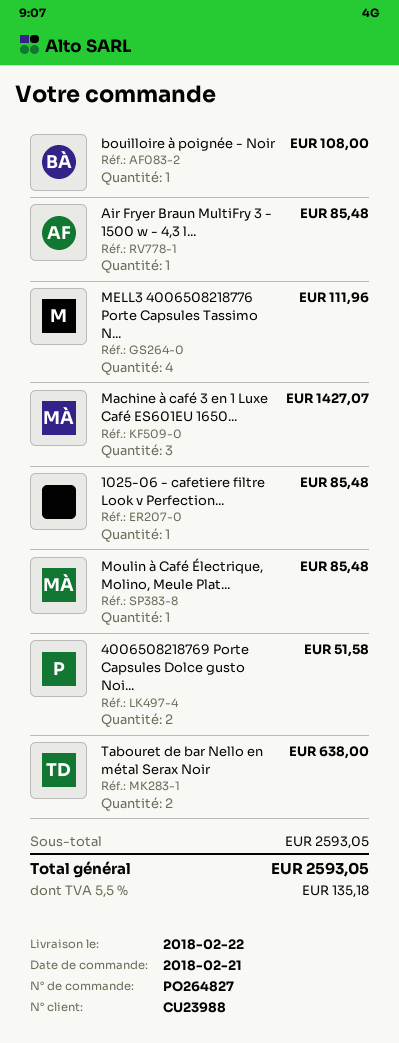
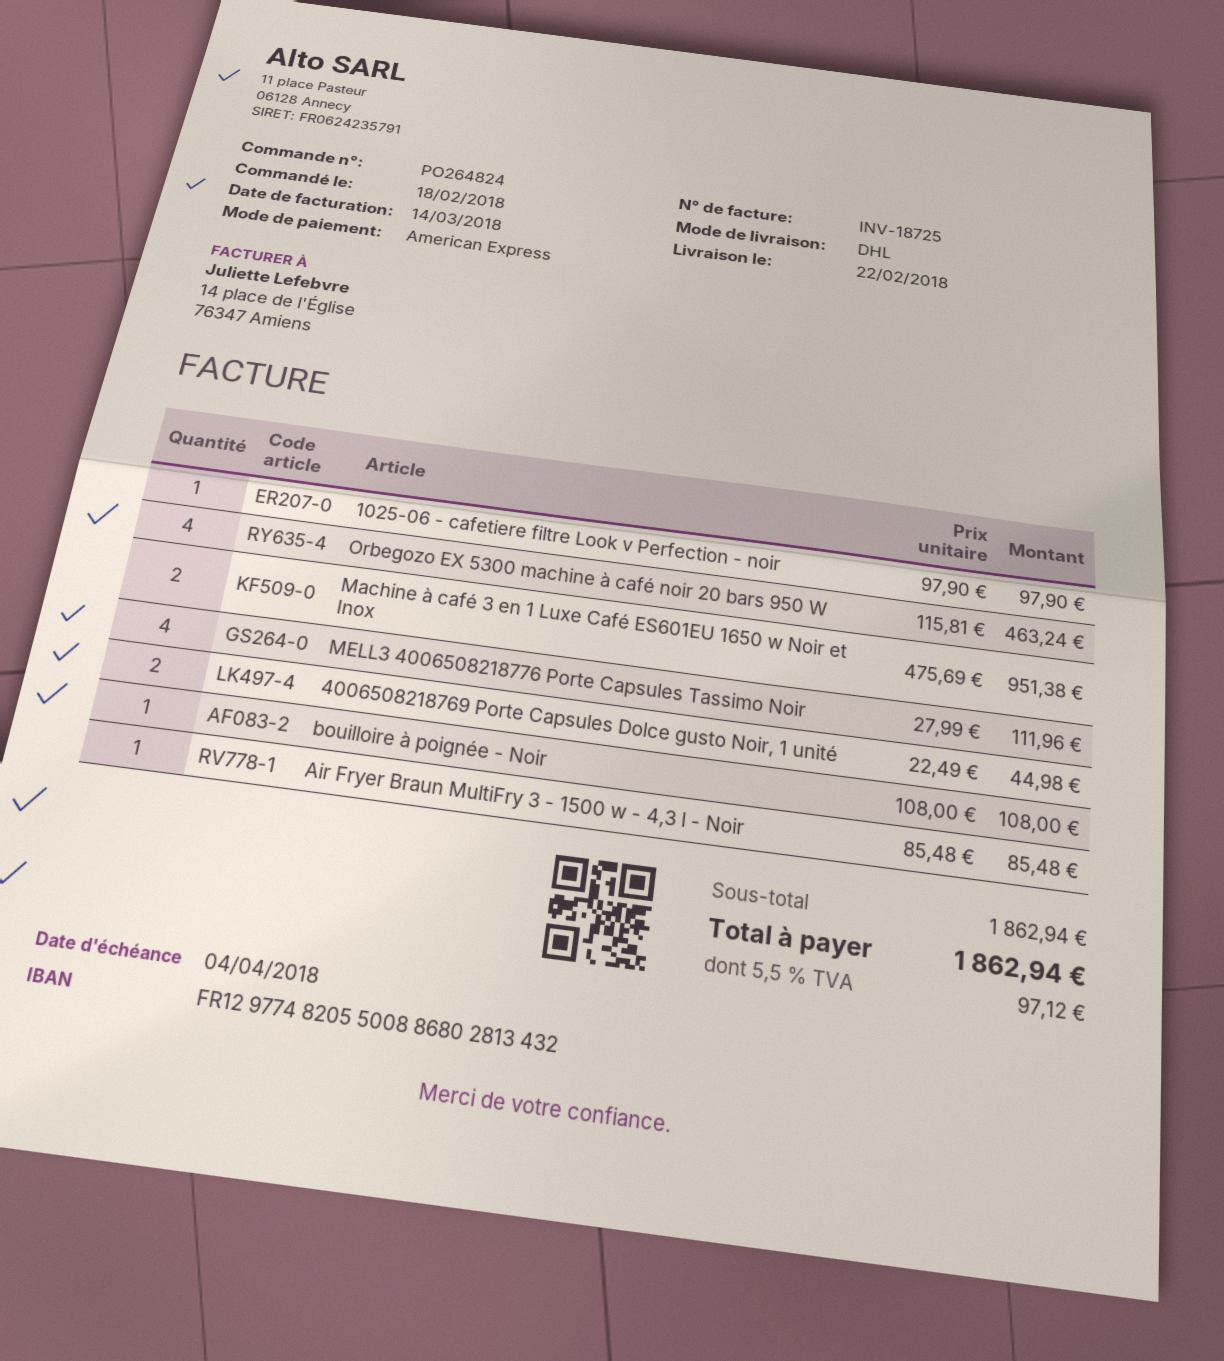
order number: PO264827 -> PO264824
order date: 2018-02-21 -> 2018-02-18
Machine à café 3 en 1 Luxe Café ES601EU 1650...: 3 for 1427.07 -> 2 for 951.38
1025-06 - cafetiere filtre Look v Perfection...: 1 for 85.48 -> 1 for 97.90
Moulin à Café Électrique, Molino, Meule Plat...: 1 for 85.48 -> none
4006508218769 Porte Capsules Dolce gusto Noi...: 2 for 51.58 -> 2 for 44.98
Tabouret de bar Nello en métal Serax Noir: 2 for 638.00 -> none
Orbegozo EX 5300 machine à café noir 20 bars 950 W: none -> 4 for 463.24
subtotal: 2593.05 -> 1862.94
tax: 5.5% = 135.18 -> 5.5% = 97.12
total: 2593.05 -> 1862.94

